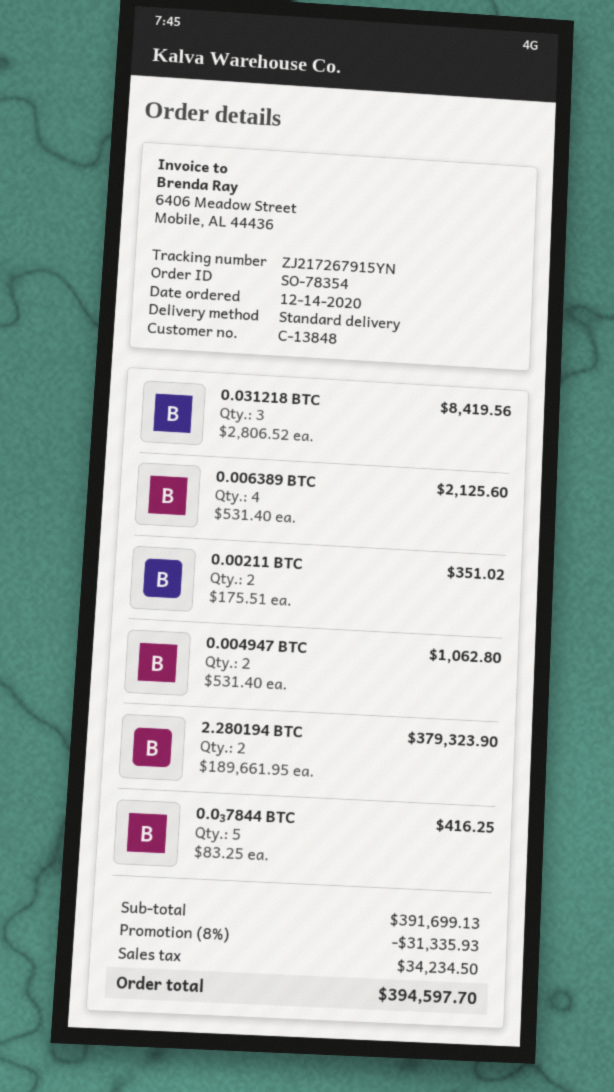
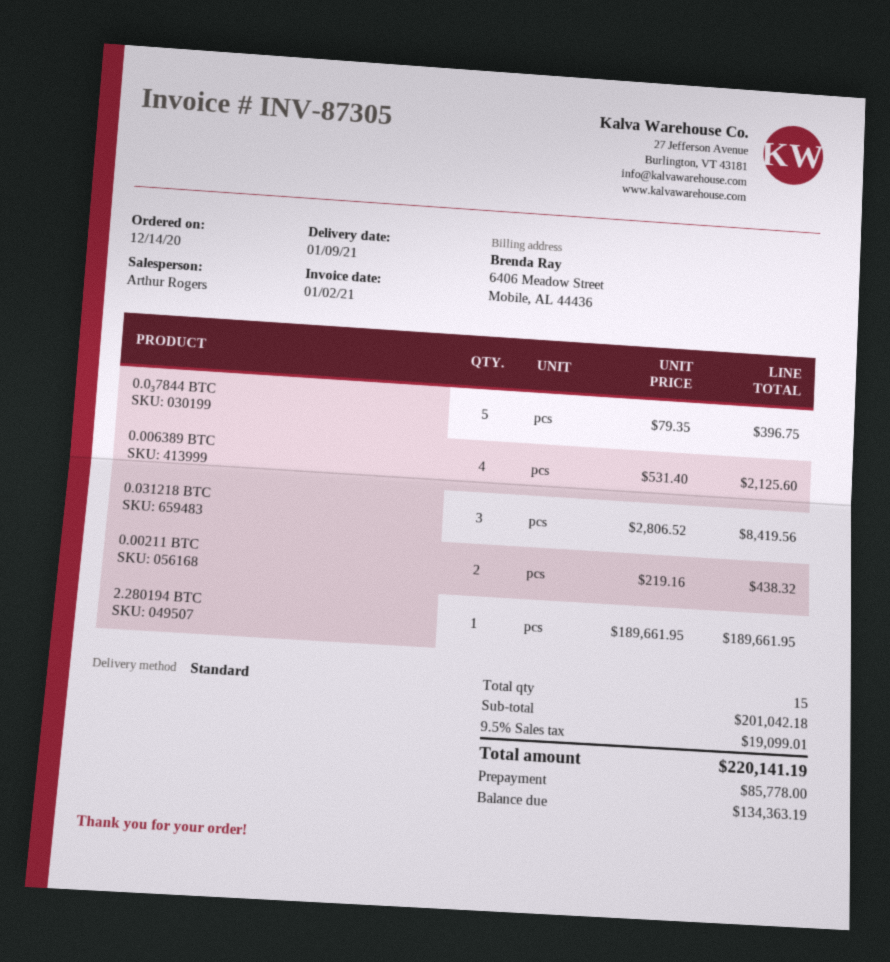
0.00211 BTC: 2 x 175.51 = 351.02 -> 2 x 219.16 = 438.32
0.004947 BTC: 2 x 531.40 = 1062.80 -> none
2.280194 BTC: 2 x 189661.95 = 379323.90 -> 1 x 189661.95 = 189661.95
0.0₃7844 BTC: 5 x 83.25 = 416.25 -> 5 x 79.35 = 396.75
subtotal: 391699.13 -> 201042.18
discount: 8% = 31335.93 -> none
tax: 34234.50 -> 19099.01
total: 394597.70 -> 220141.19

